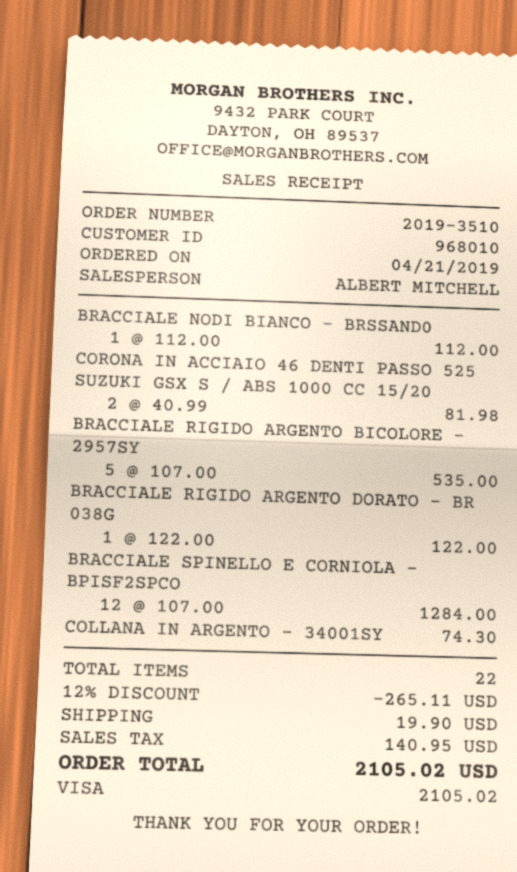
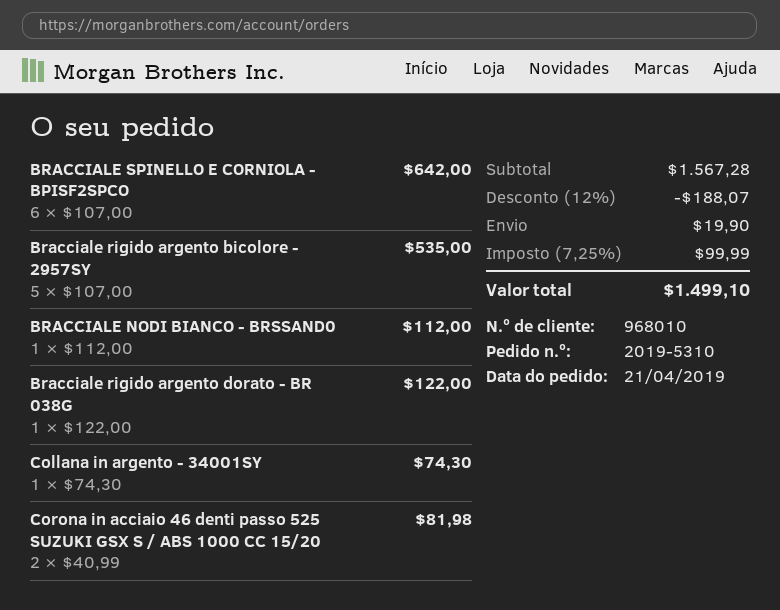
order number: 2019-3510 -> 2019-5310
BRACCIALE SPINELLO E CORNIOLA - BPISF2SPCO: 12 x 107.00 = 1284.00 -> 6 x 107.00 = 642.00
discount: 12% = 265.11 -> 12% = 188.07
tax: 140.95 -> 99.99
total: 2105.02 -> 1499.10

